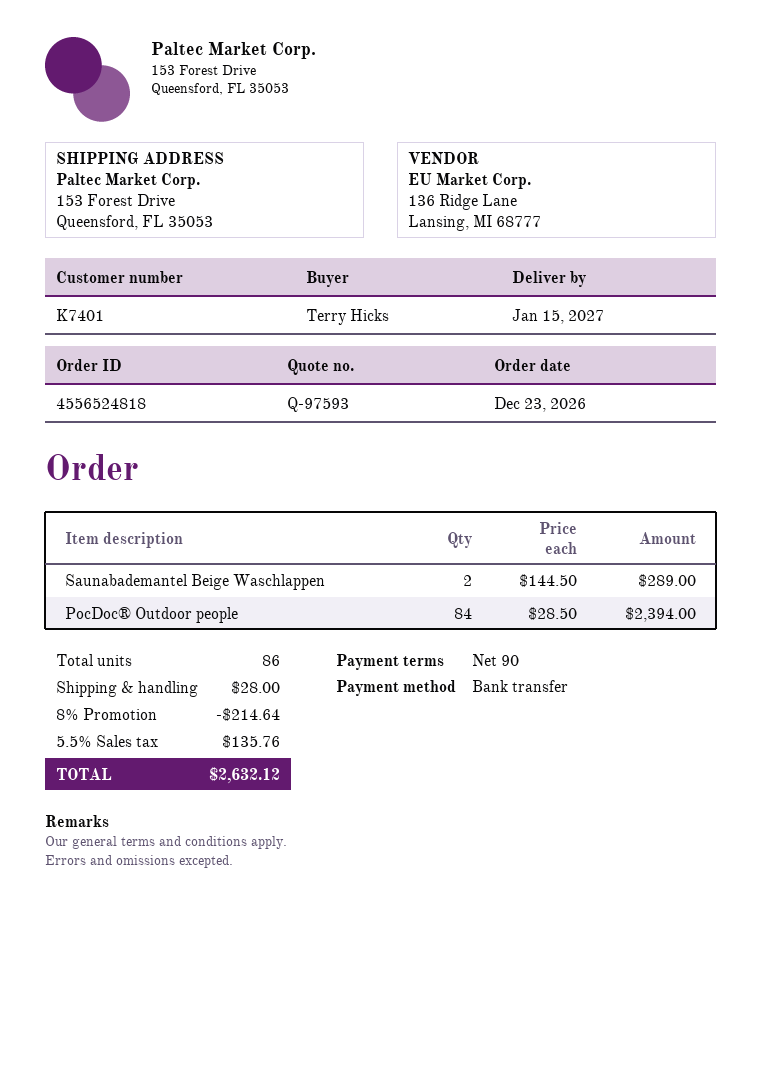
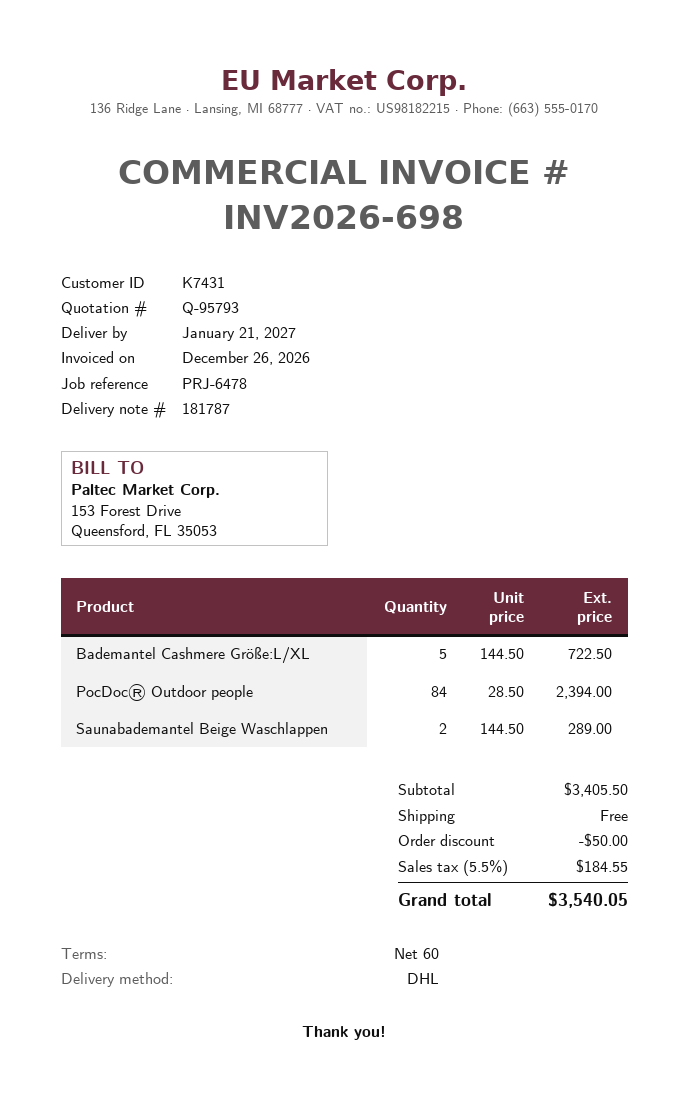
quote number: Q-97593 -> Q-95793
delivery date: 2027-01-15 -> 2027-01-21
payment terms: 90 days -> 60 days
customer number: K7401 -> K7431
Bademantel Cashmere Größe:L/XL: none -> 5 x 144.50 = 722.50
discount: 214.64 -> 50.00
shipping: 28.00 -> 0.00
tax: 5.5% = 135.76 -> 5.5% = 184.55
total: 2632.12 -> 3540.05

